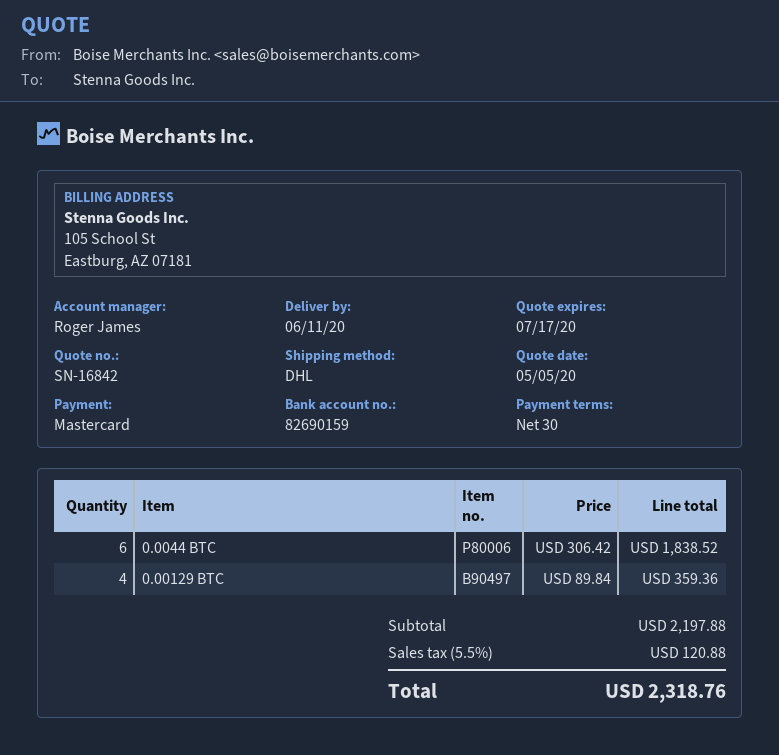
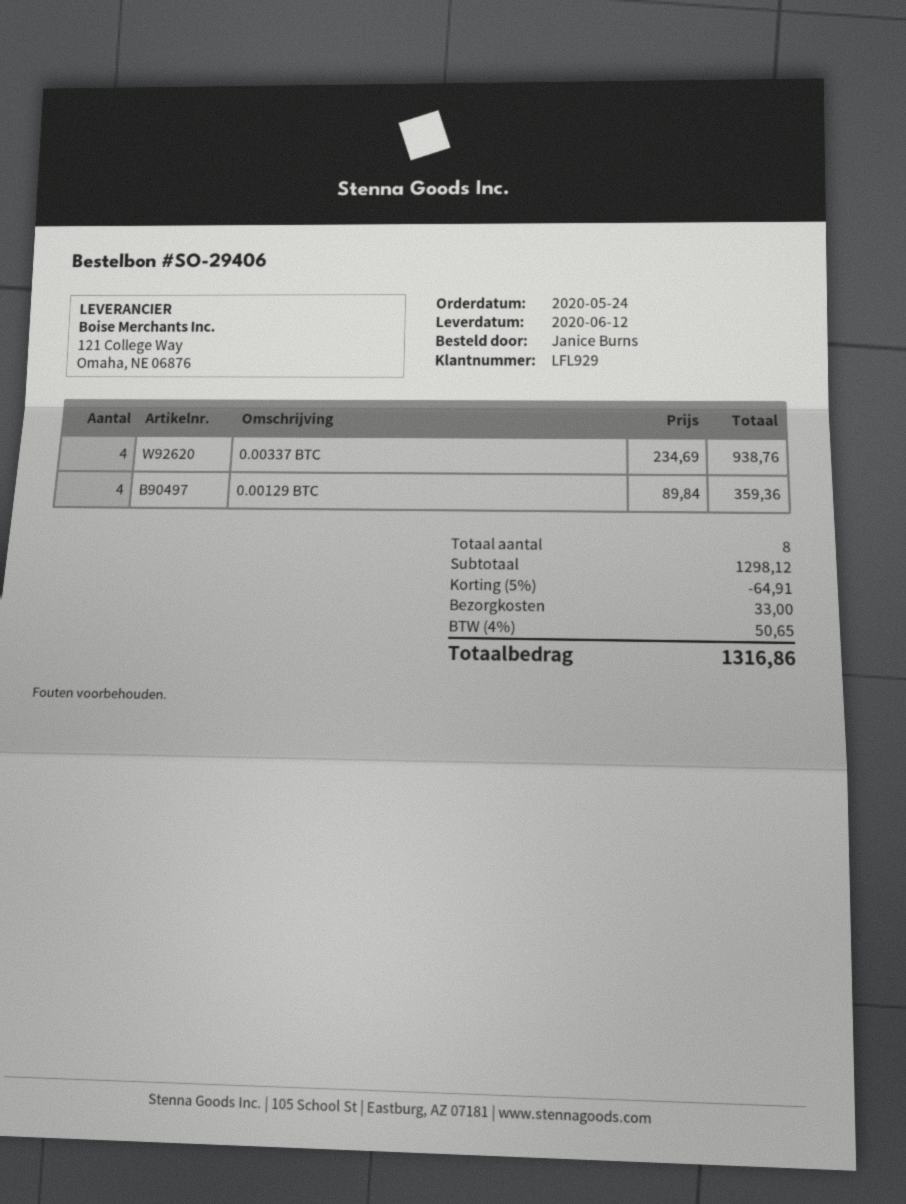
delivery date: 2020-06-11 -> 2020-06-12
0.0044 BTC: 6 x 306.42 = 1838.52 -> none
0.00337 BTC: none -> 4 x 234.69 = 938.76
subtotal: 2197.88 -> 1298.12
discount: none -> 5% = 64.91
shipping: none -> 33.00
tax: 5.5% = 120.88 -> 4% = 50.65
total: 2318.76 -> 1316.86

